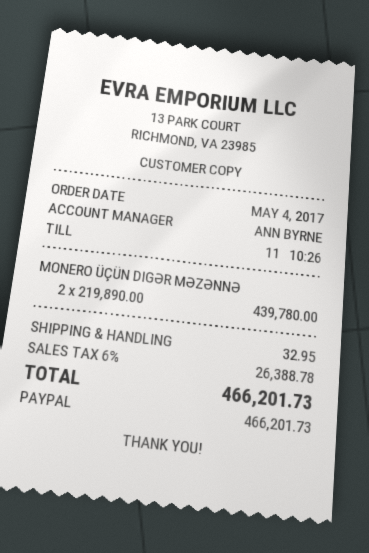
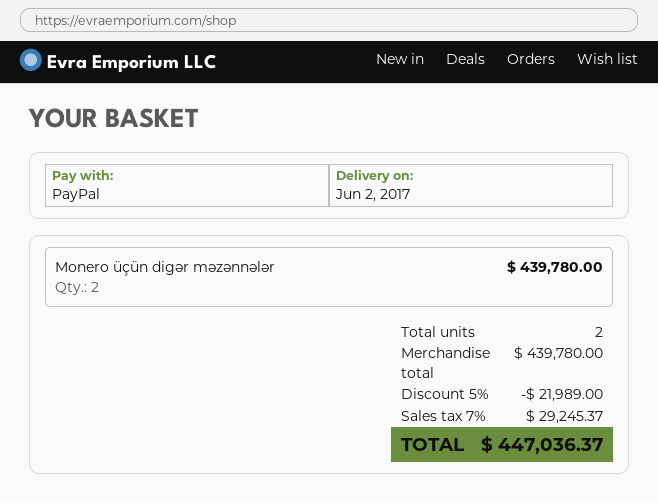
discount: none -> 5% = 21989.00
shipping: 32.95 -> none
tax: 6% = 26388.78 -> 7% = 29245.37
total: 466201.73 -> 447036.37

